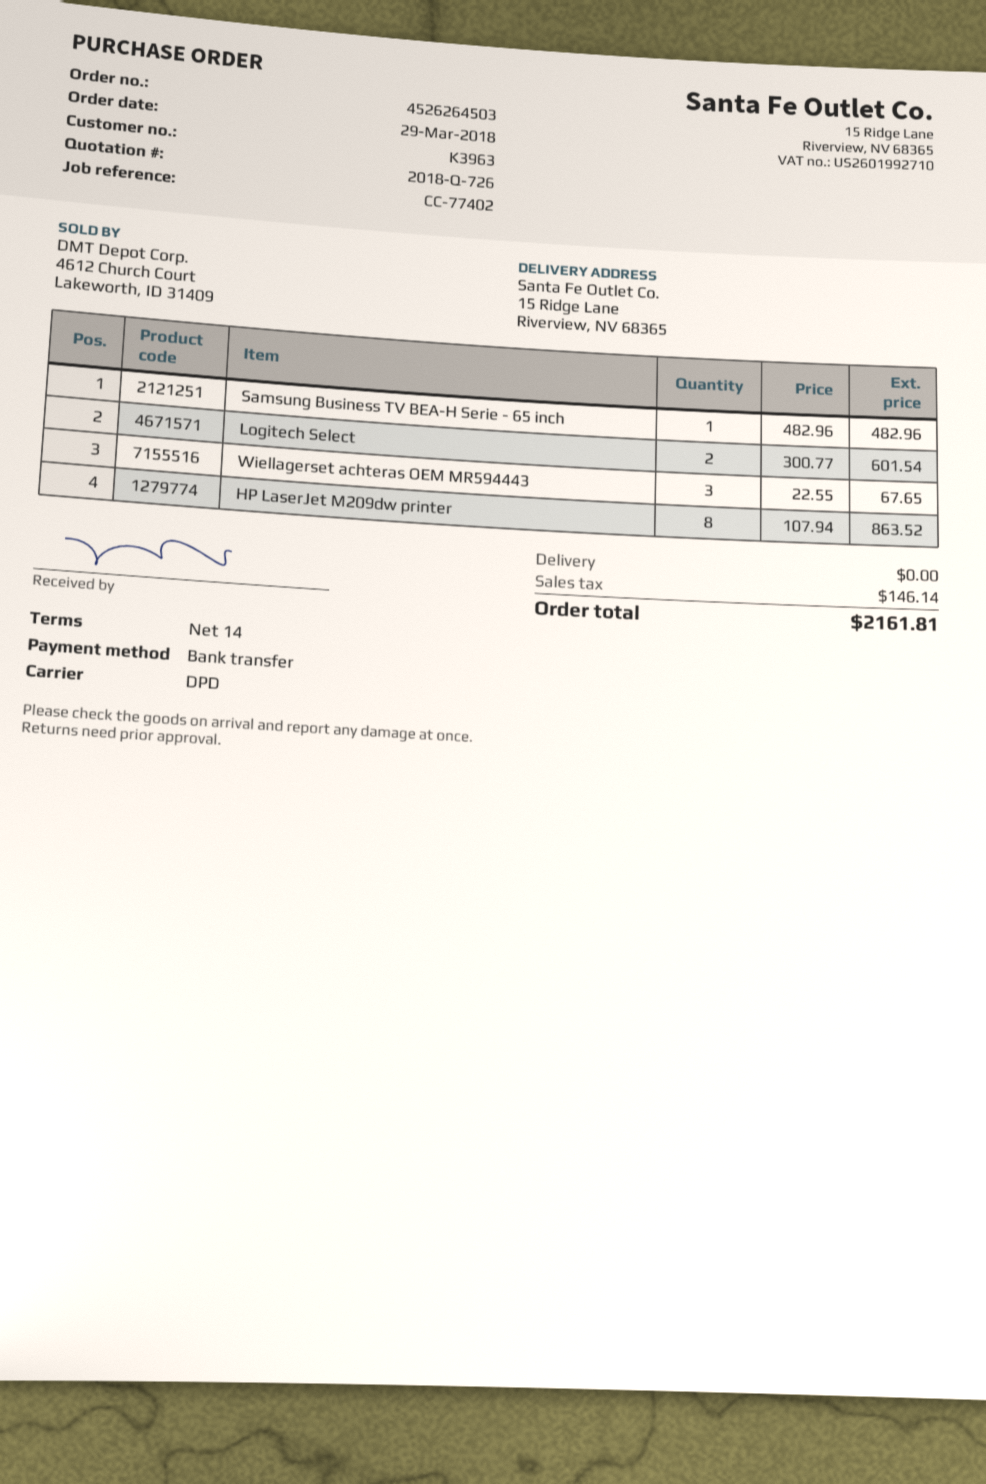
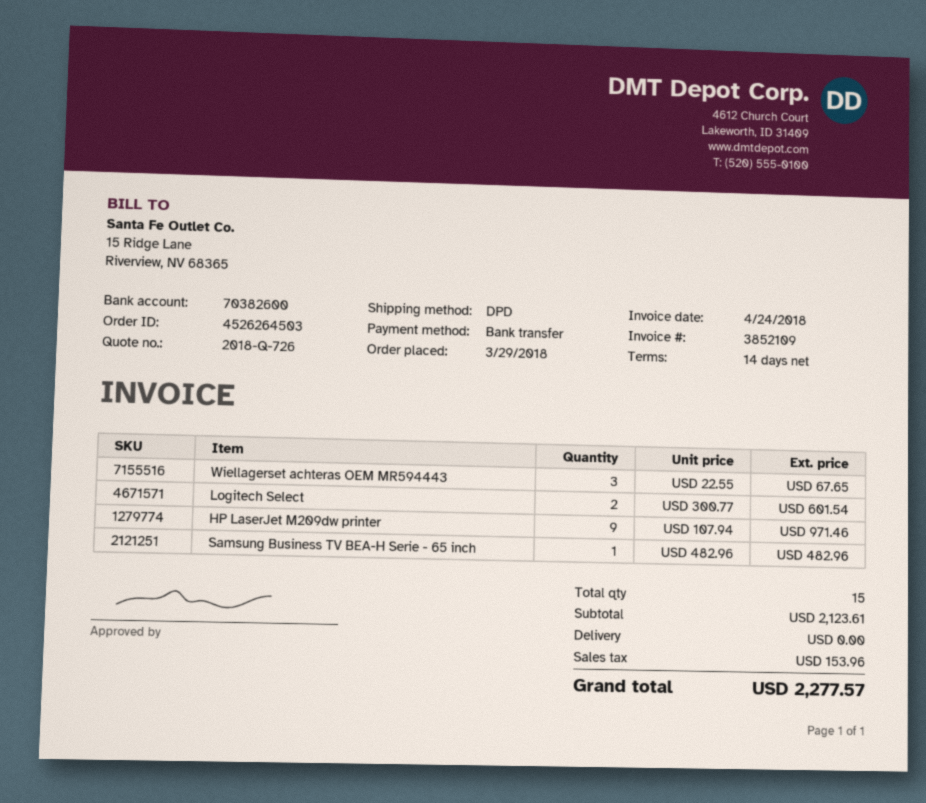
HP LaserJet M209dw printer: 8 x 107.94 = 863.52 -> 9 x 107.94 = 971.46
tax: 146.14 -> 153.96
total: 2161.81 -> 2277.57

